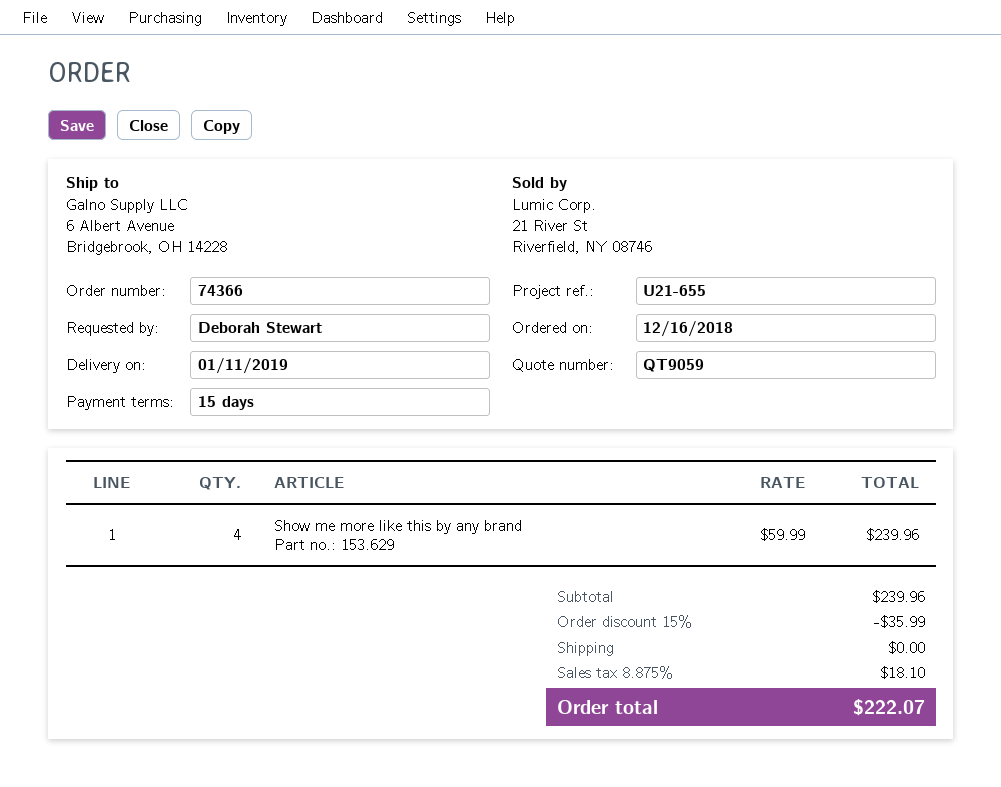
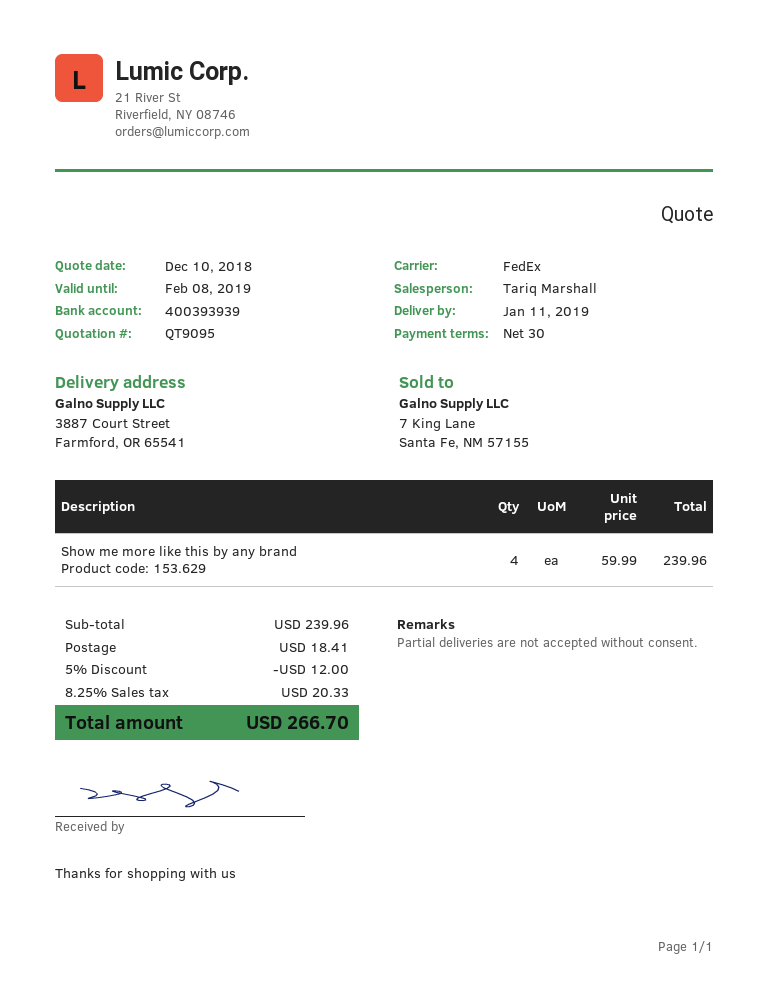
quote number: QT9059 -> QT9095
payment terms: 15 days -> 30 days
ship to: 6 Albert Avenue, Bridgebrook, OH 14228 -> 3887 Court Street, Farmford, OR 65541
discount: 15% = 35.99 -> 5% = 12.00
shipping: 0.00 -> 18.41
tax: 8.875% = 18.10 -> 8.25% = 20.33
total: 222.07 -> 266.70

